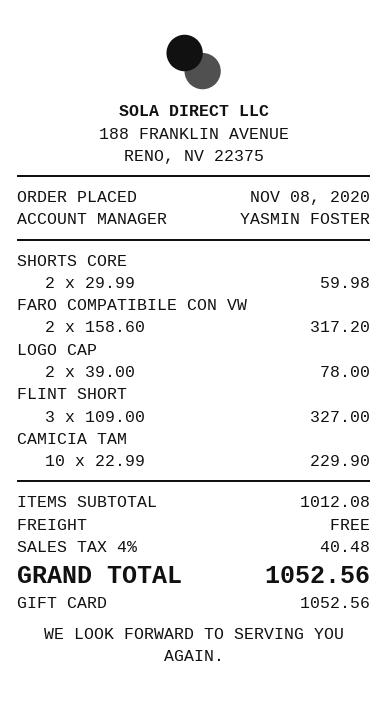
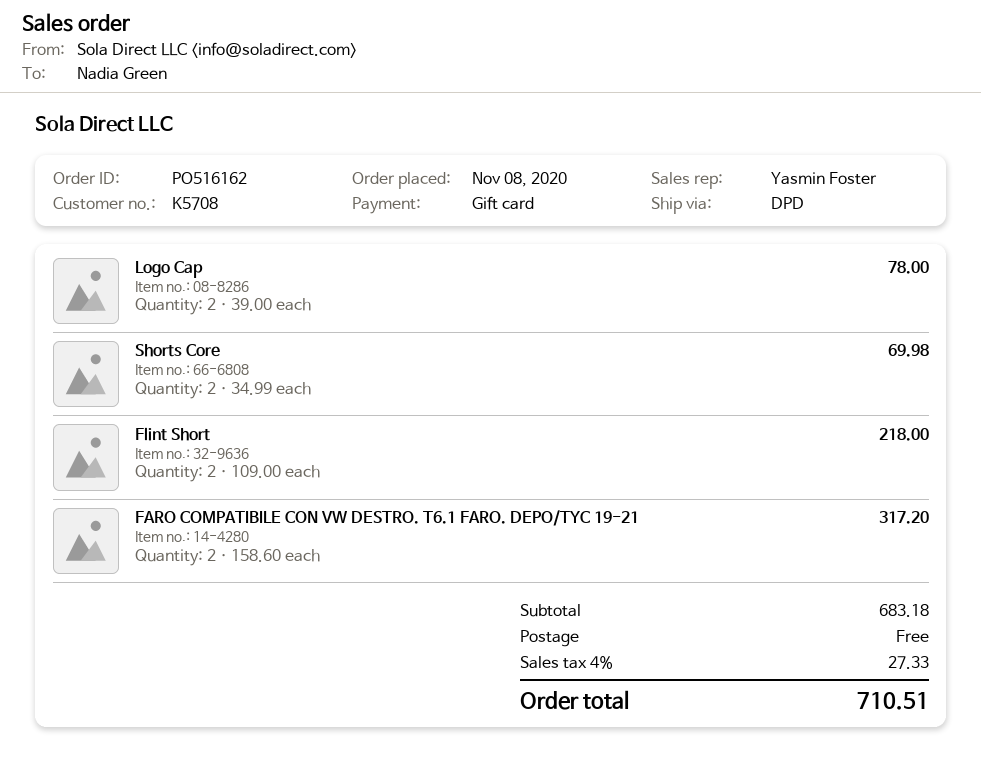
SHORTS CORE: 2 x 29.99 = 59.98 -> 2 x 34.99 = 69.98
FLINT SHORT: 3 x 109.00 = 327.00 -> 2 x 109.00 = 218.00
CAMICIA TAM: 10 x 22.99 = 229.90 -> none
subtotal: 1012.08 -> 683.18
tax: 4% = 40.48 -> 4% = 27.33
total: 1052.56 -> 710.51

